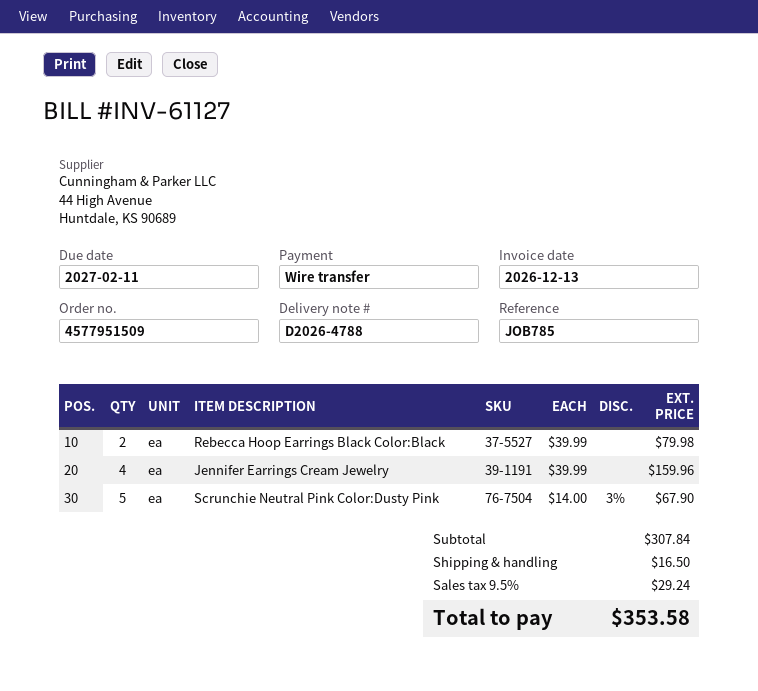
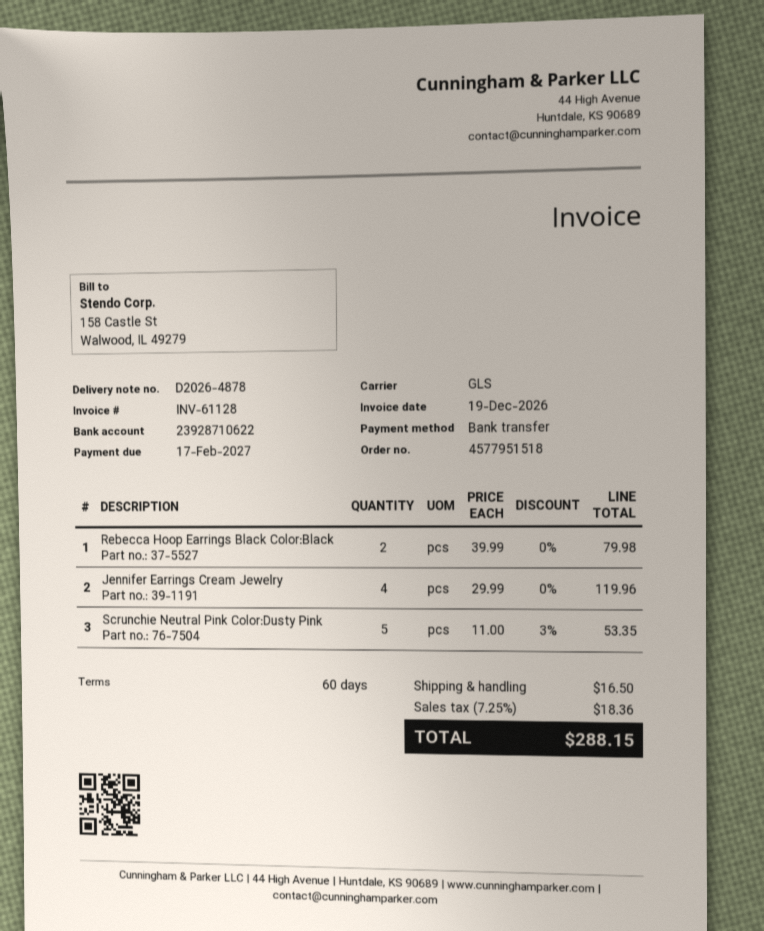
order number: 4577951509 -> 4577951518
delivery note number: D2026-4788 -> D2026-4878
invoice number: INV-61127 -> INV-61128
invoice date: 2026-12-13 -> 2026-12-19
due date: 2027-02-11 -> 2027-02-17
Jennifer Earrings Cream Jewelry: 4 x 39.99 = 159.96 -> 4 x 29.99 = 119.96
Scrunchie Neutral Pink Color:Dusty Pink: 5 x 14.00 - 3% = 67.90 -> 5 x 11.00 - 3% = 53.35
tax: 9.5% = 29.24 -> 7.25% = 18.36
total: 353.58 -> 288.15

